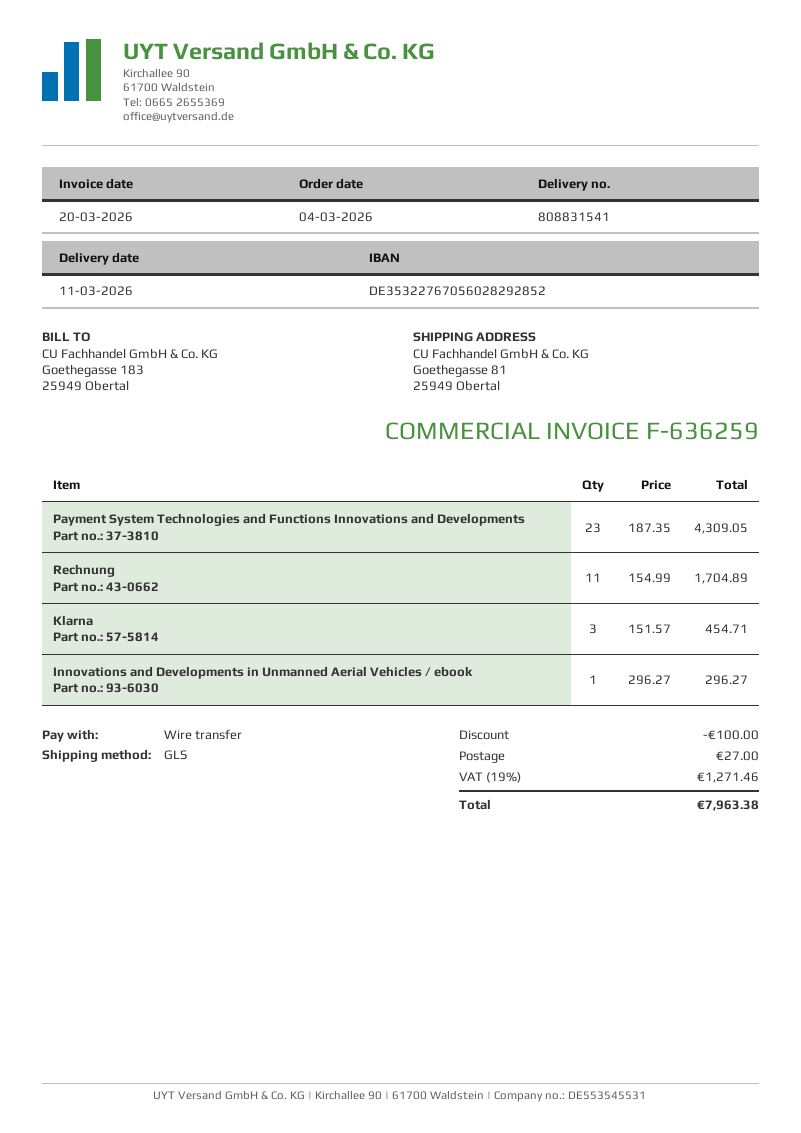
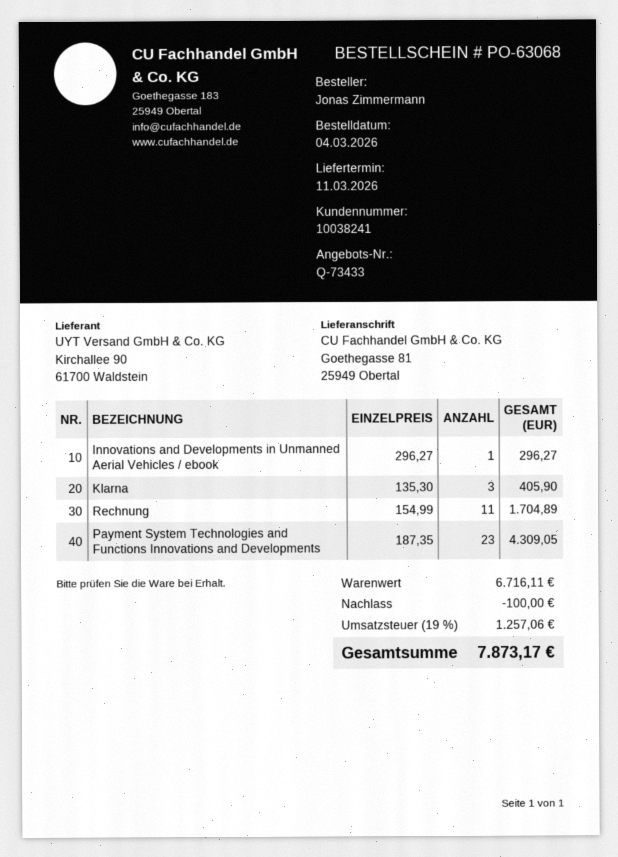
Klarna: 3 x 151.57 = 454.71 -> 3 x 135.30 = 405.90
shipping: 27.00 -> none
tax: 19% = 1271.46 -> 19% = 1257.06
total: 7963.38 -> 7873.17

